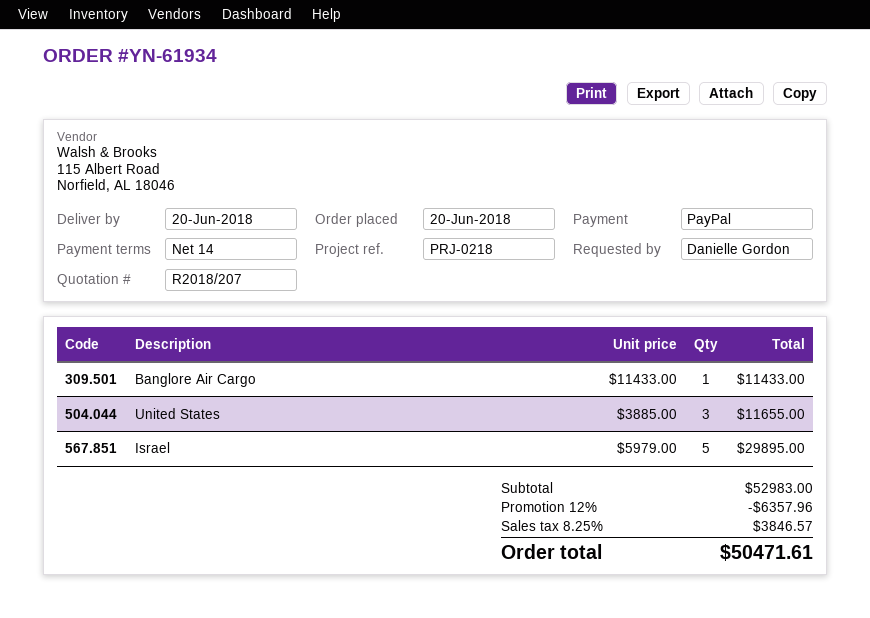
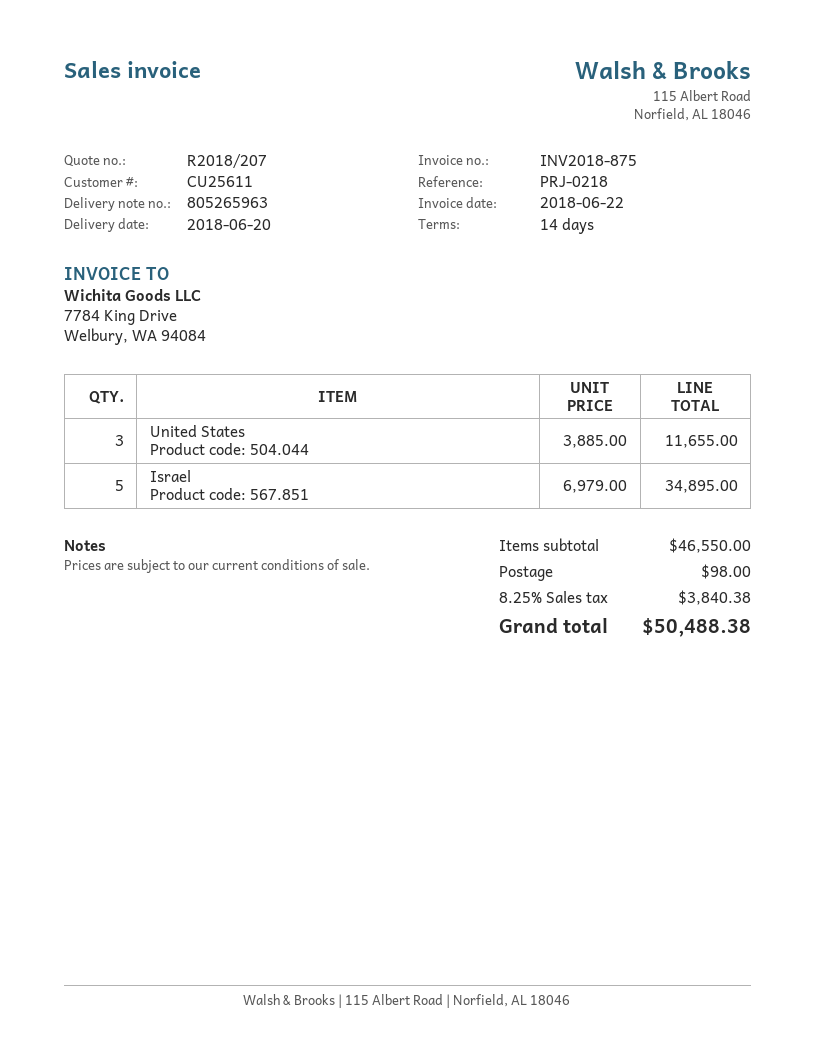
Banglore Air Cargo: 1 x 11433.00 = 11433.00 -> none
Israel: 5 x 5979.00 = 29895.00 -> 5 x 6979.00 = 34895.00
subtotal: 52983.00 -> 46550.00
discount: 12% = 6357.96 -> none
shipping: none -> 98.00
tax: 8.25% = 3846.57 -> 8.25% = 3840.38
total: 50471.61 -> 50488.38

